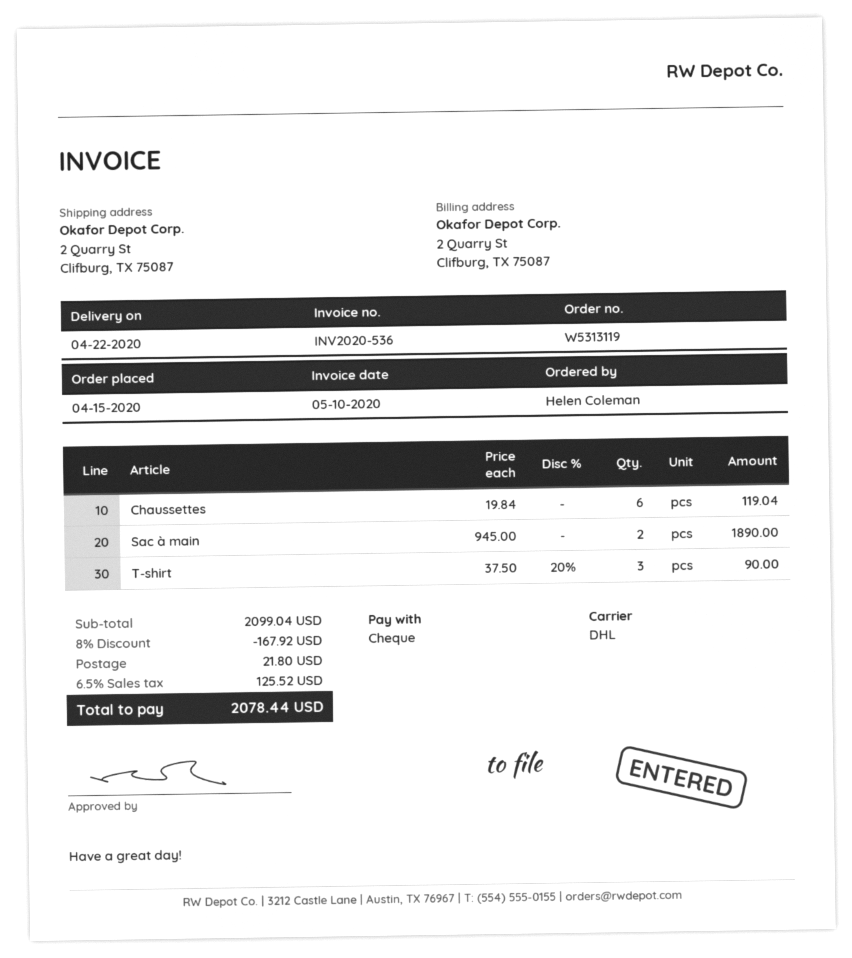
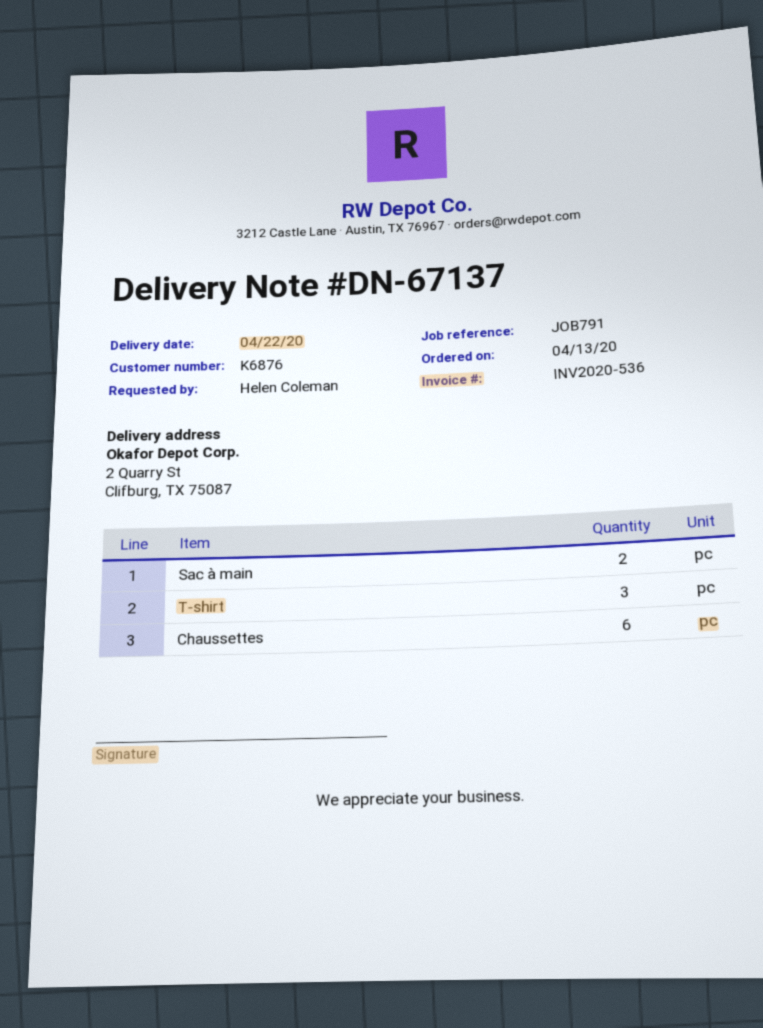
order date: 2020-04-15 -> 2020-04-13

